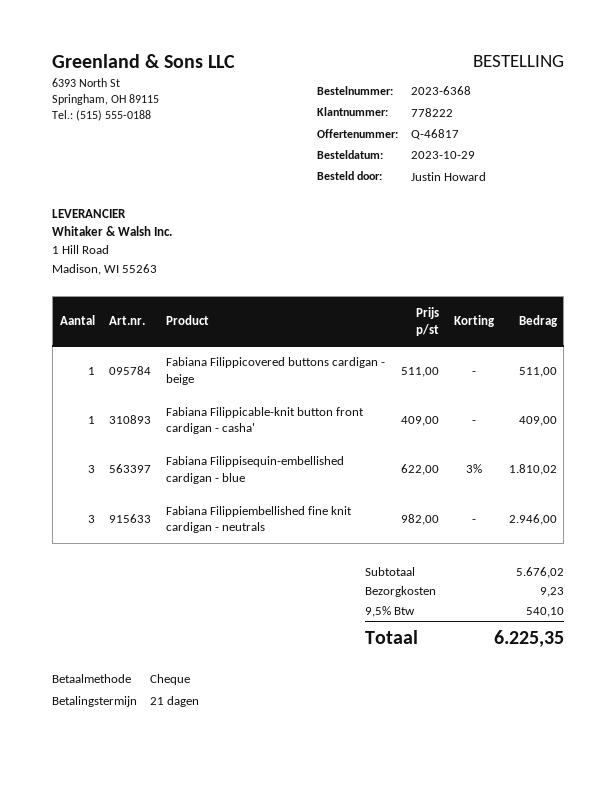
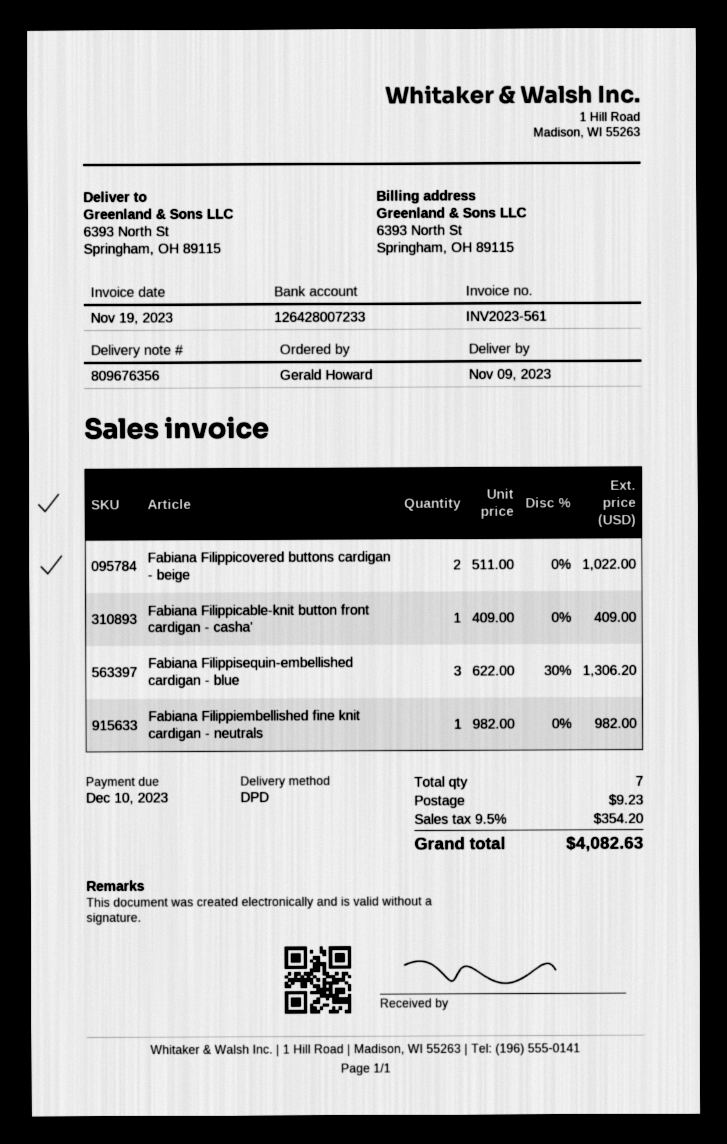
ordered by: Justin Howard -> Gerald Howard
Fabiana Filippicovered buttons cardigan - beige: 1 x 511.00 = 511.00 -> 2 x 511.00 = 1022.00
Fabiana Filippisequin-embellished cardigan - blue: 3 x 622.00 - 3% = 1810.02 -> 3 x 622.00 - 30% = 1306.20
Fabiana Filippiembellished fine knit cardigan - neutrals: 3 x 982.00 = 2946.00 -> 1 x 982.00 = 982.00
tax: 9.5% = 540.10 -> 9.5% = 354.20
total: 6225.35 -> 4082.63

